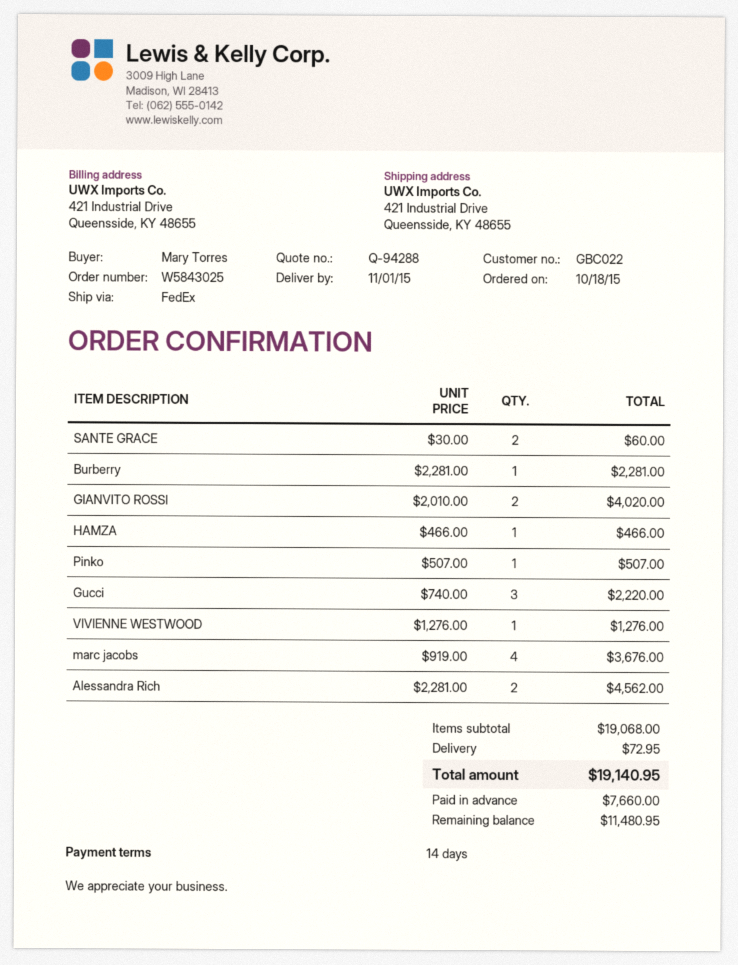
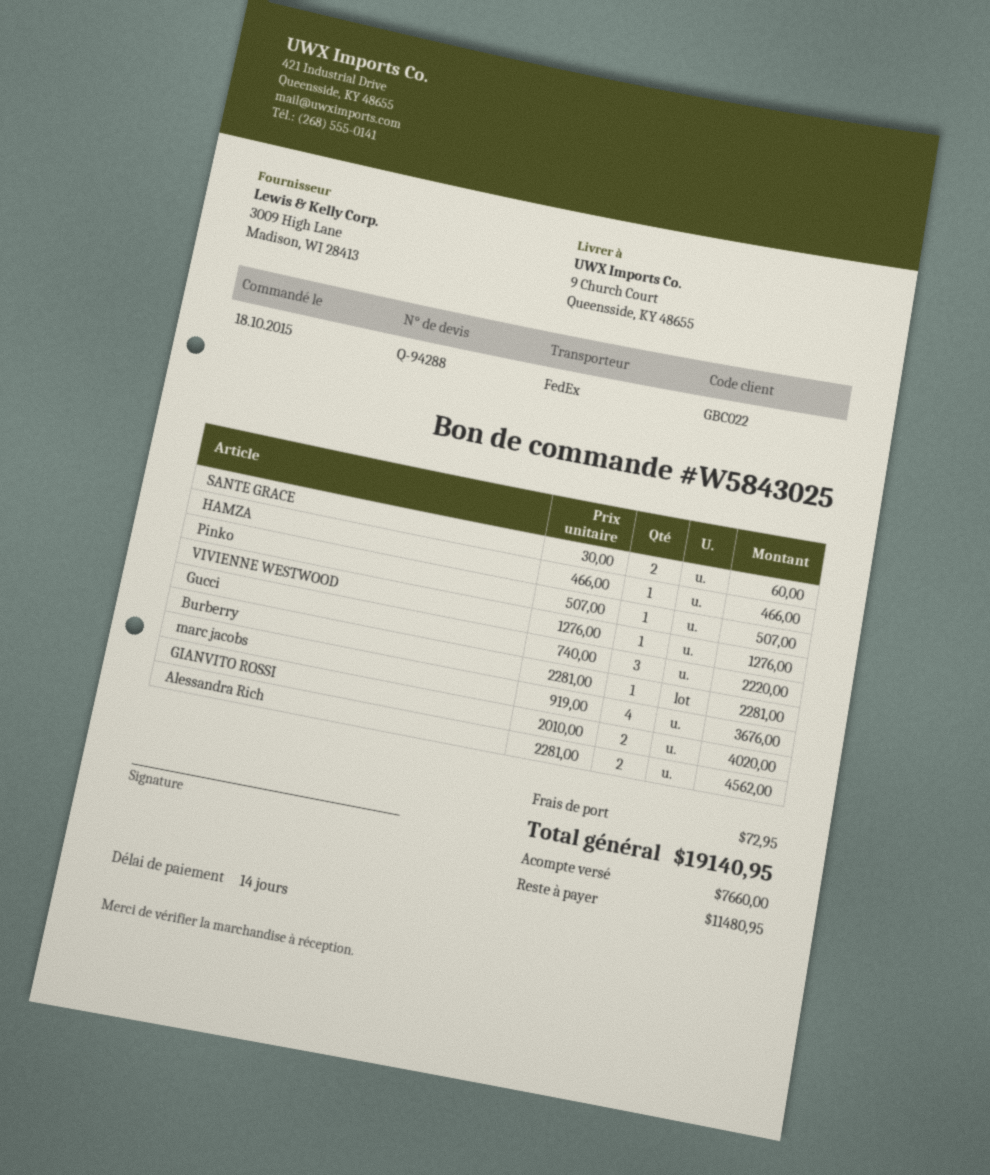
ship to: 421 Industrial Drive, Queensside, KY 48655 -> 9 Church Court, Queensside, KY 48655

